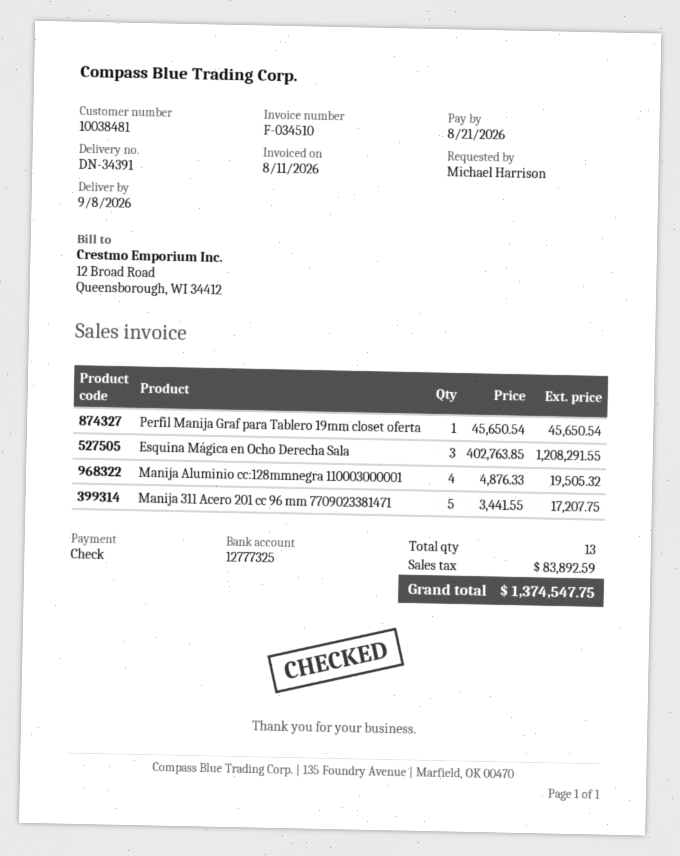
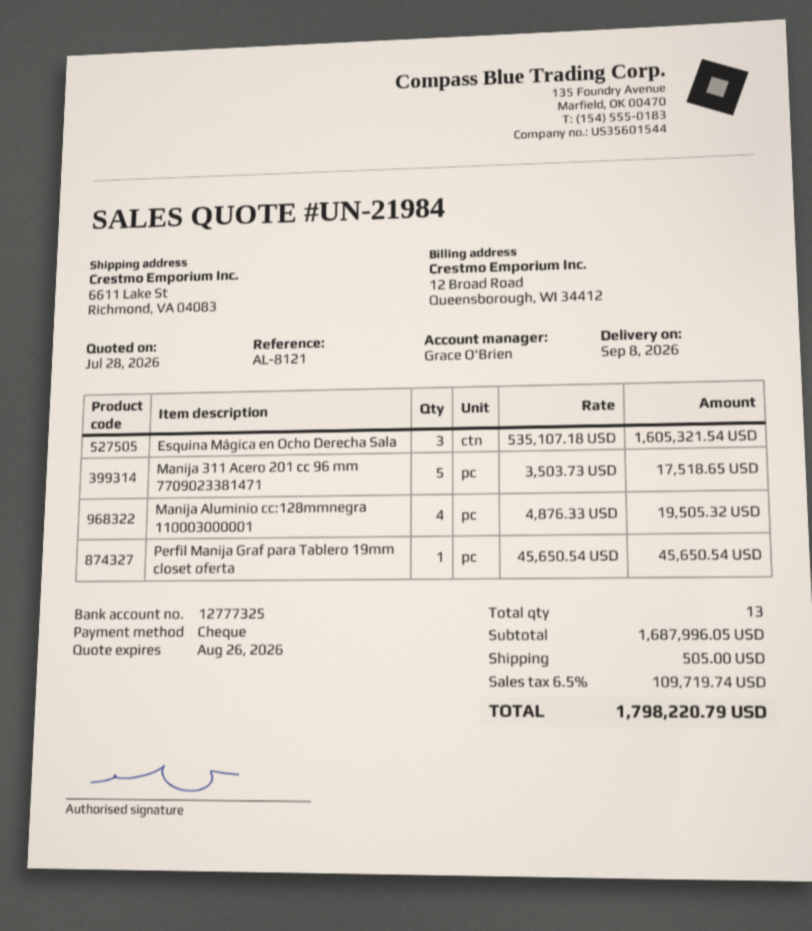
Esquina Mágica en Ocho Derecha Sala: 3 x 402763.85 = 1208291.55 -> 3 x 535107.18 = 1605321.54
Manija 311 Acero 201 cc 96 mm 7709023381471: 5 x 3441.55 = 17207.75 -> 5 x 3503.73 = 17518.65
shipping: none -> 505.00
tax: 83892.59 -> 109719.74
total: 1374547.75 -> 1798220.79

